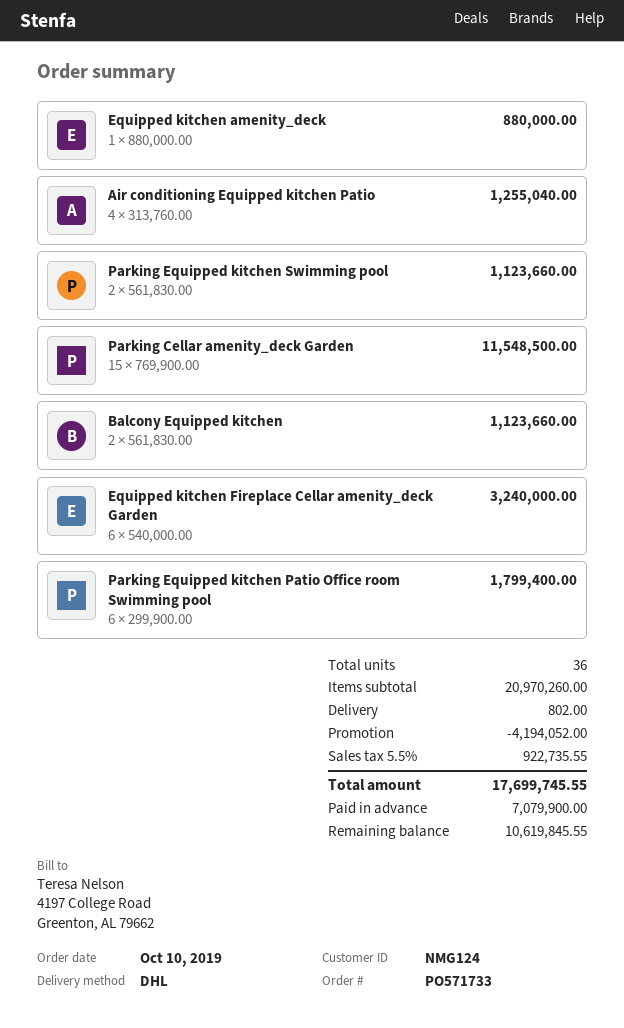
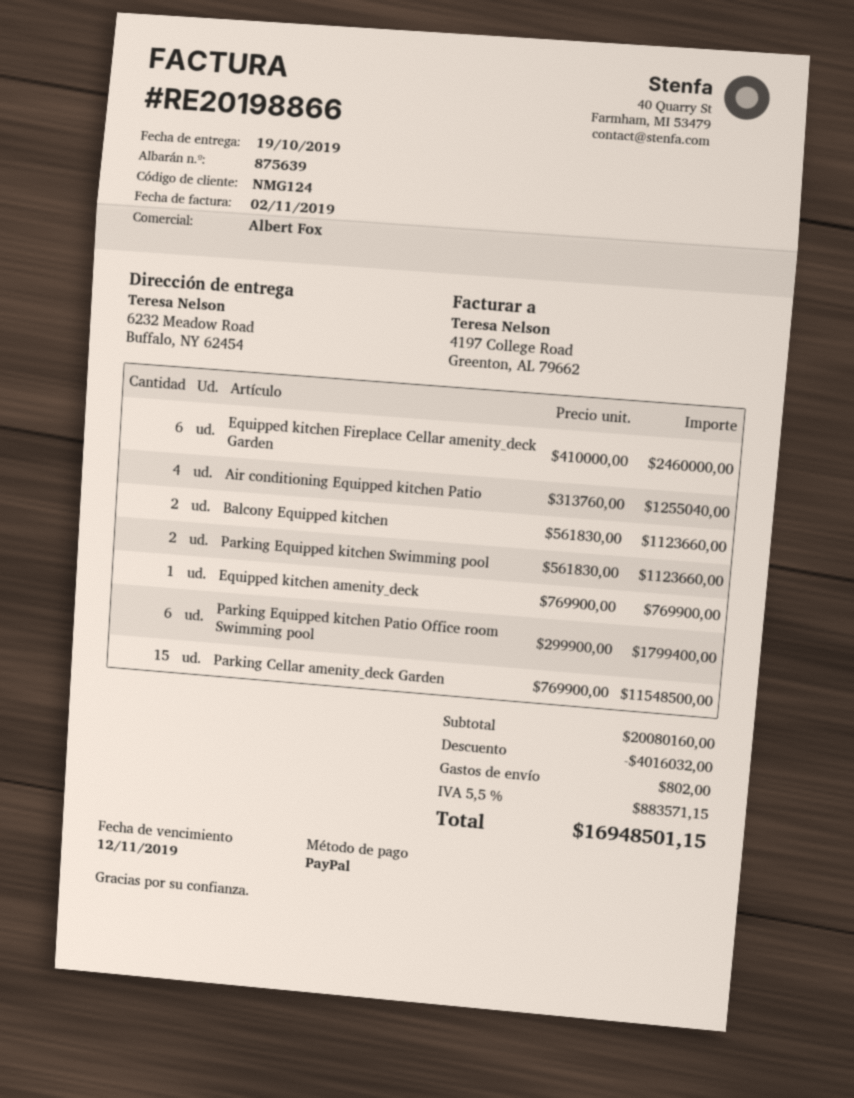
Equipped kitchen amenity_deck: 1 x 880000.00 = 880000.00 -> 1 x 769900.00 = 769900.00
Equipped kitchen Fireplace Cellar amenity_deck Garden: 6 x 540000.00 = 3240000.00 -> 6 x 410000.00 = 2460000.00
subtotal: 20970260.00 -> 20080160.00
discount: 4194052.00 -> 4016032.00
tax: 5.5% = 922735.55 -> 5.5% = 883571.15
total: 17699745.55 -> 16948501.15

